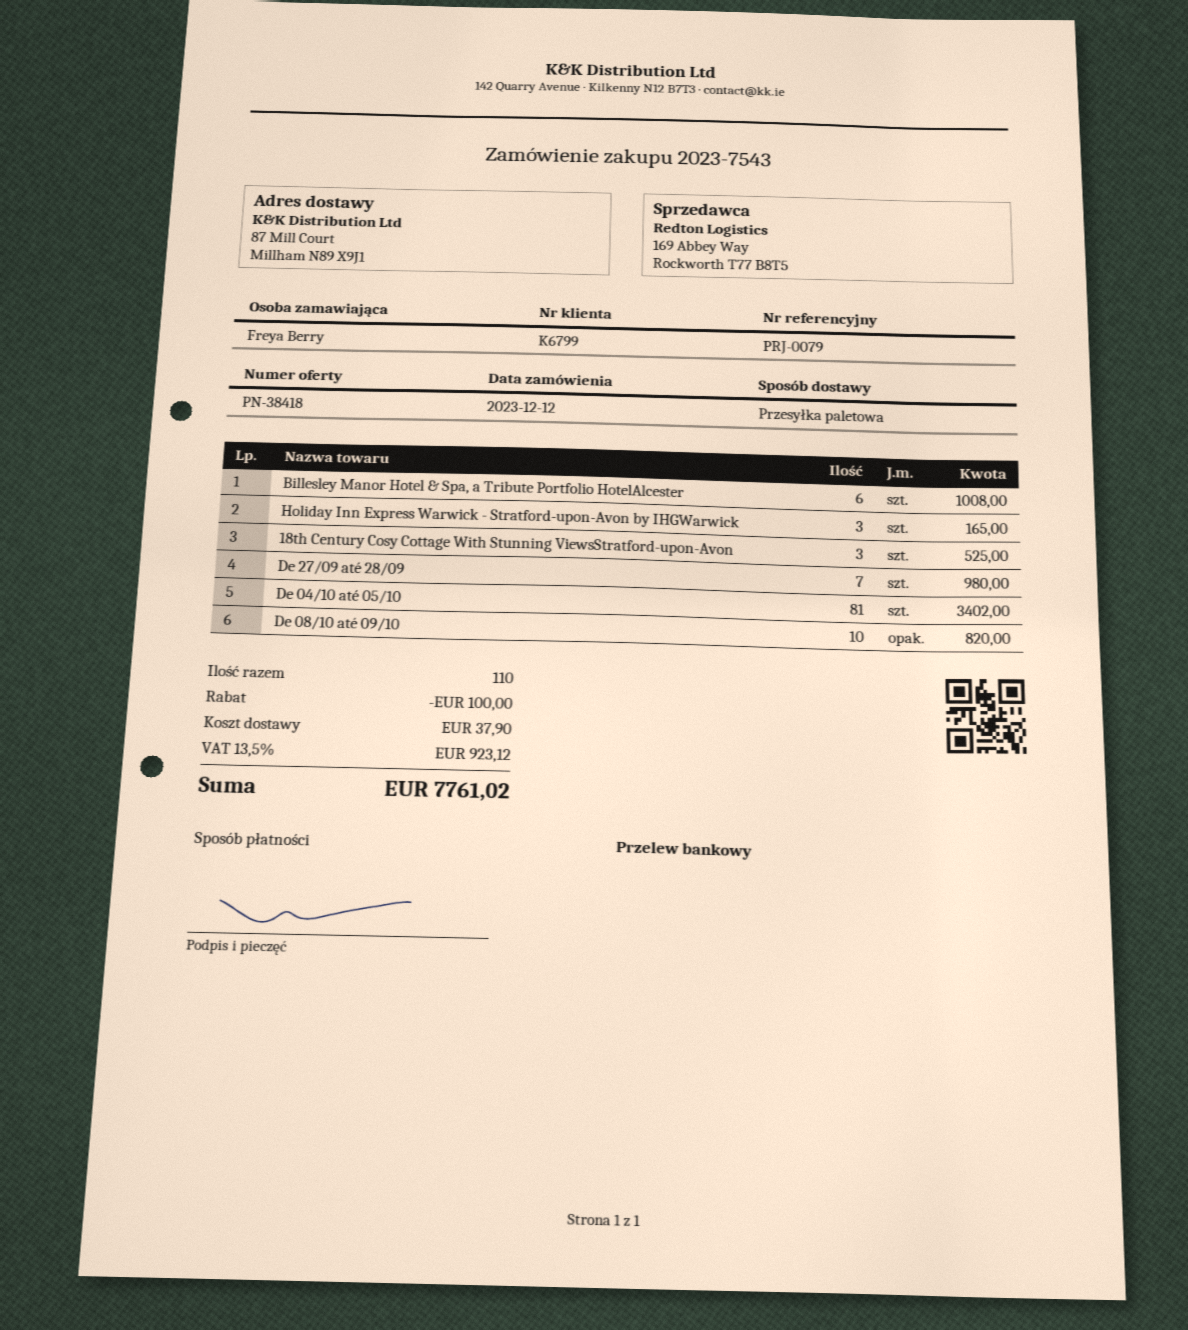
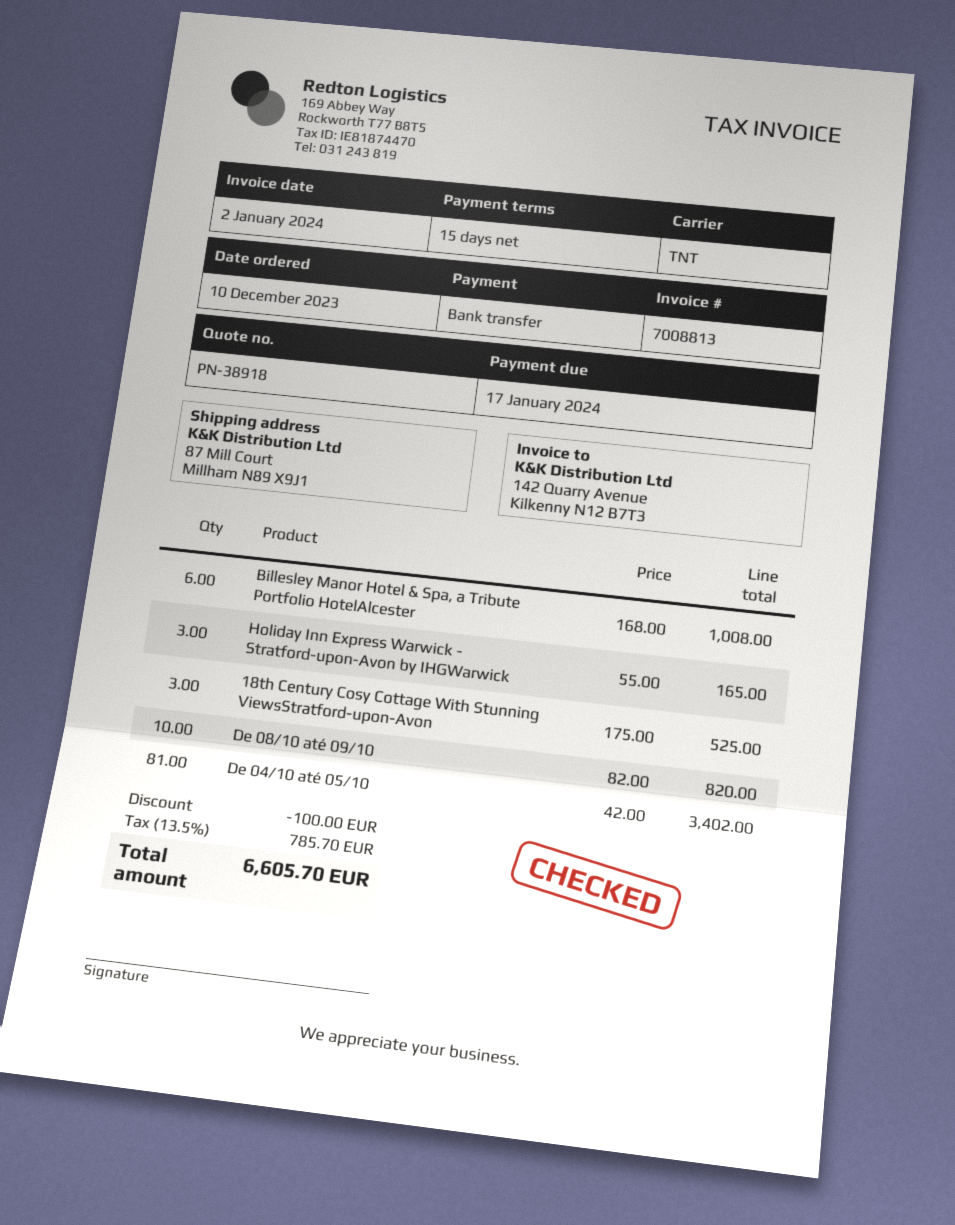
quote number: PN-38418 -> PN-38918
order date: 2023-12-12 -> 2023-12-10
shipping method: pallet freight -> TNT
De 27/09 até 28/09: 7 for 980.00 -> none
shipping: 37.90 -> none
tax: 13.5% = 923.12 -> 13.5% = 785.70
total: 7761.02 -> 6605.70

